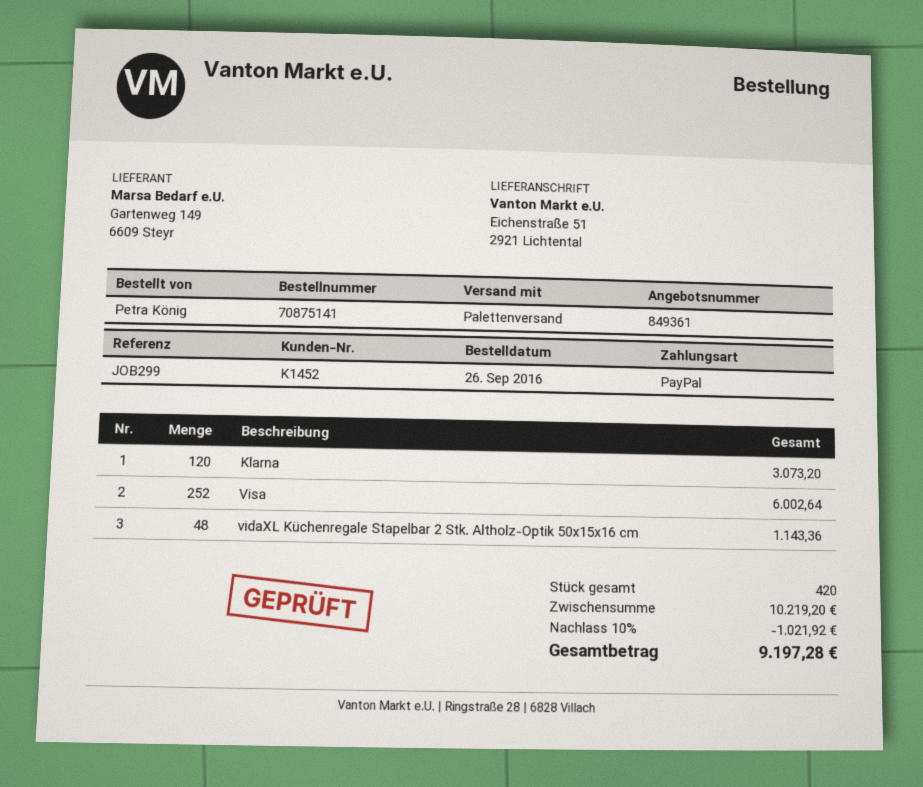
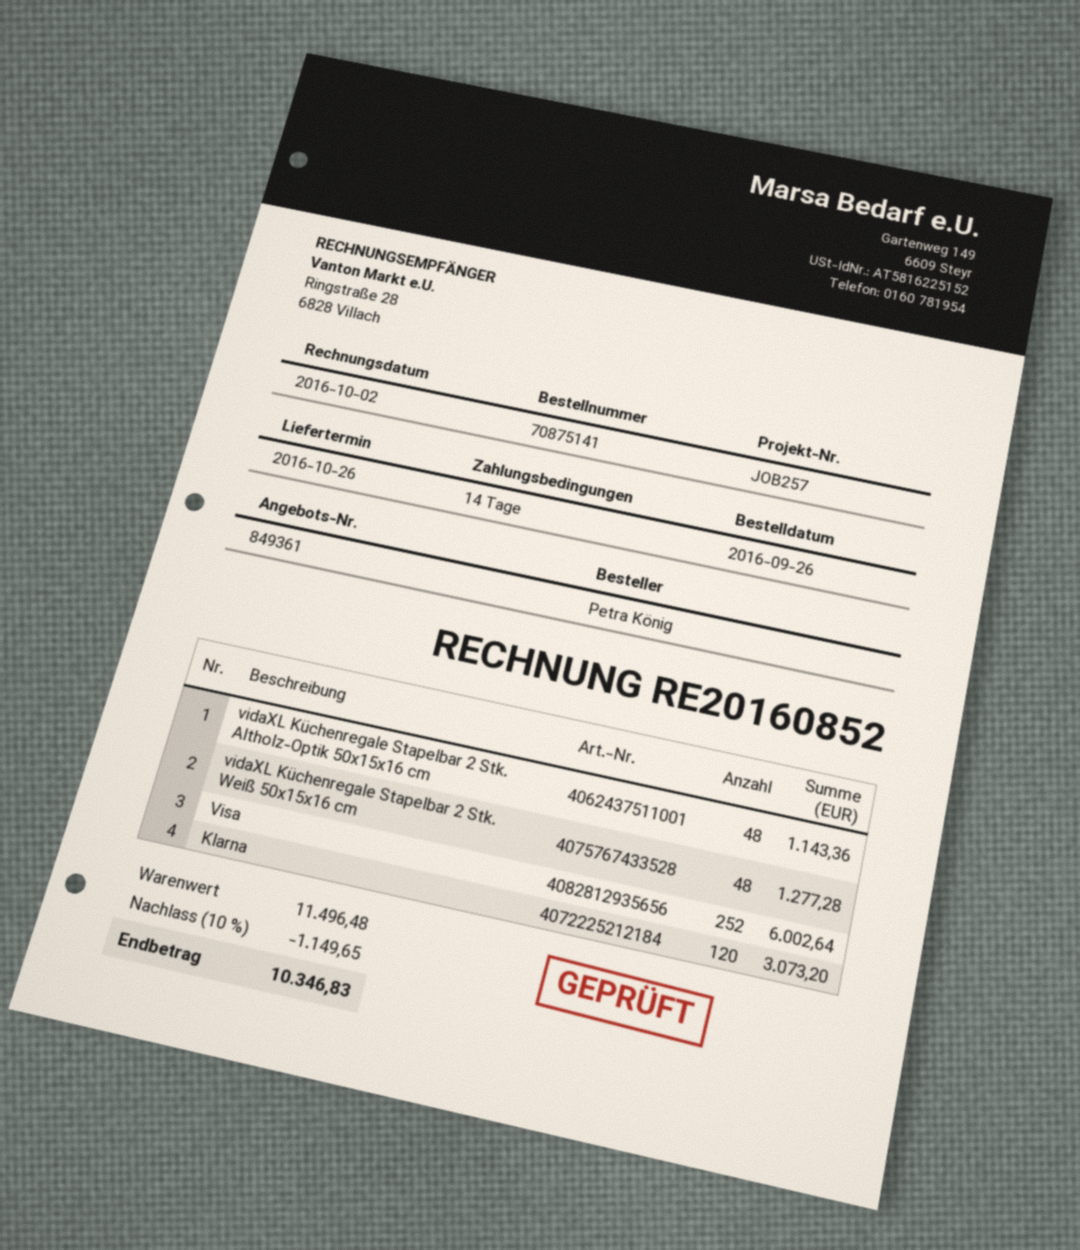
reference: JOB299 -> JOB257
vidaXL Küchenregale Stapelbar 2 Stk. Weiß 50x15x16 cm: none -> 48 for 1277.28
subtotal: 10219.20 -> 11496.48
discount: 10% = 1021.92 -> 10% = 1149.65
total: 9197.28 -> 10346.83

